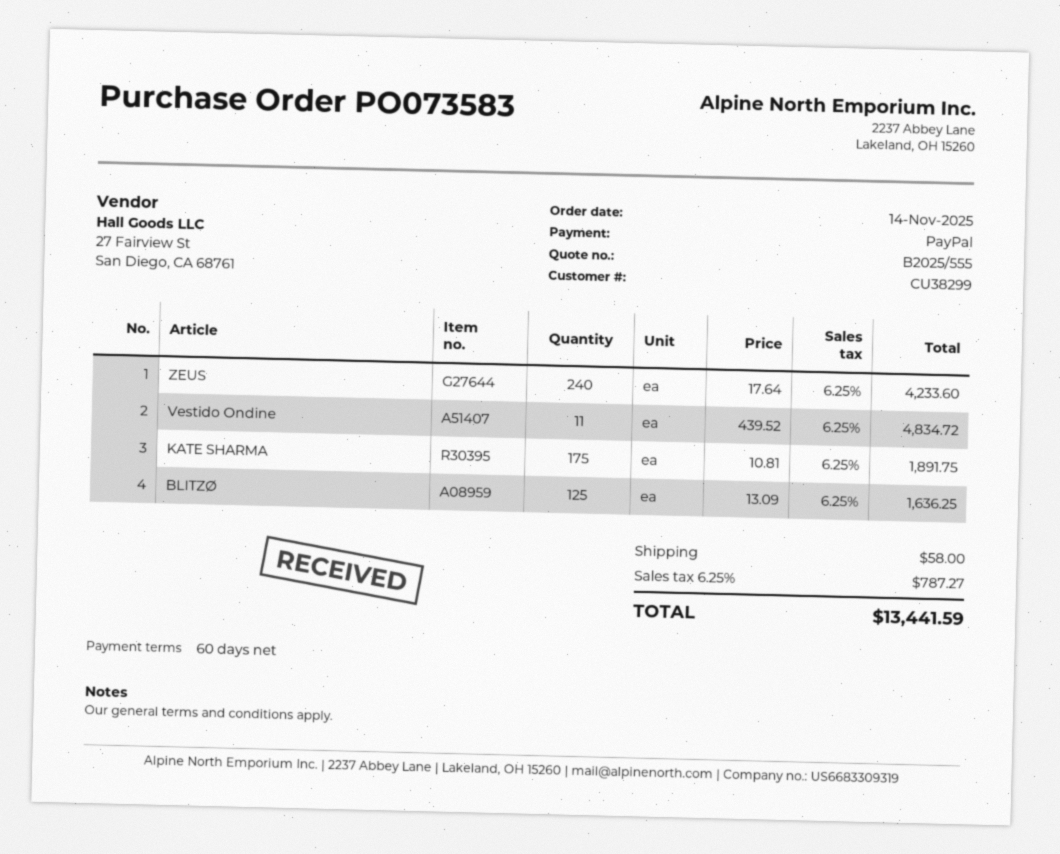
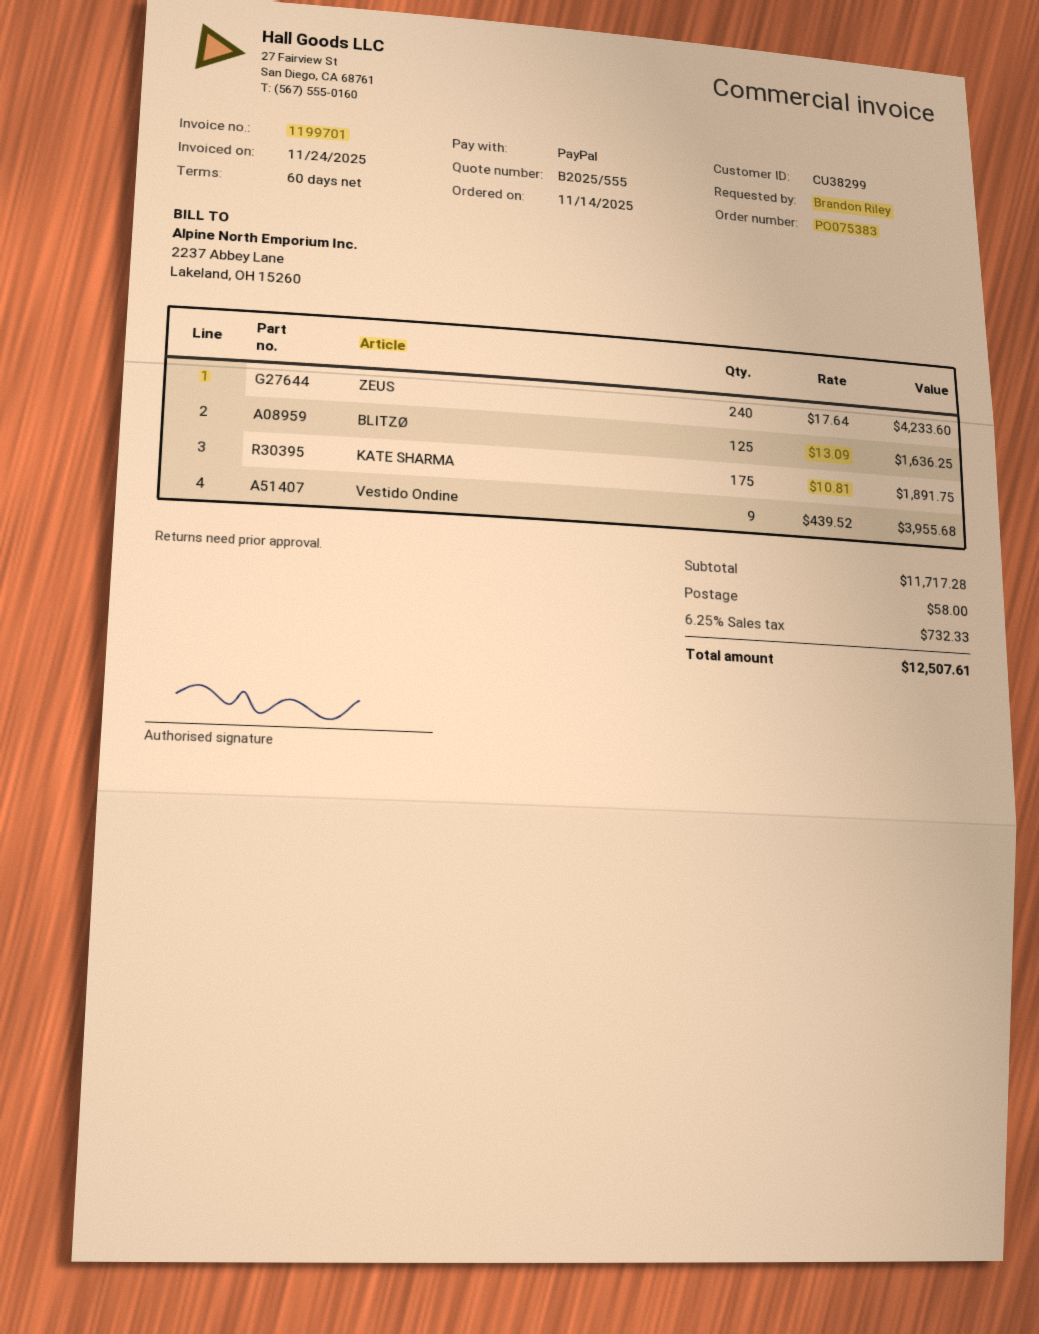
order number: PO073583 -> PO075383
Vestido Ondine: 11 x 439.52 = 4834.72 -> 9 x 439.52 = 3955.68
tax: 6.25% = 787.27 -> 6.25% = 732.33
total: 13441.59 -> 12507.61

